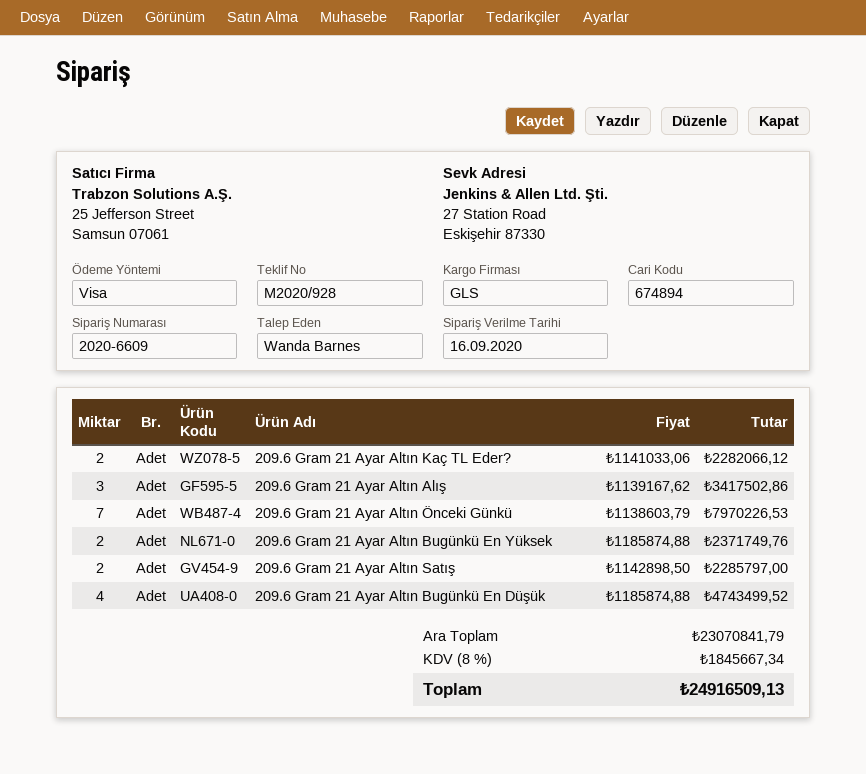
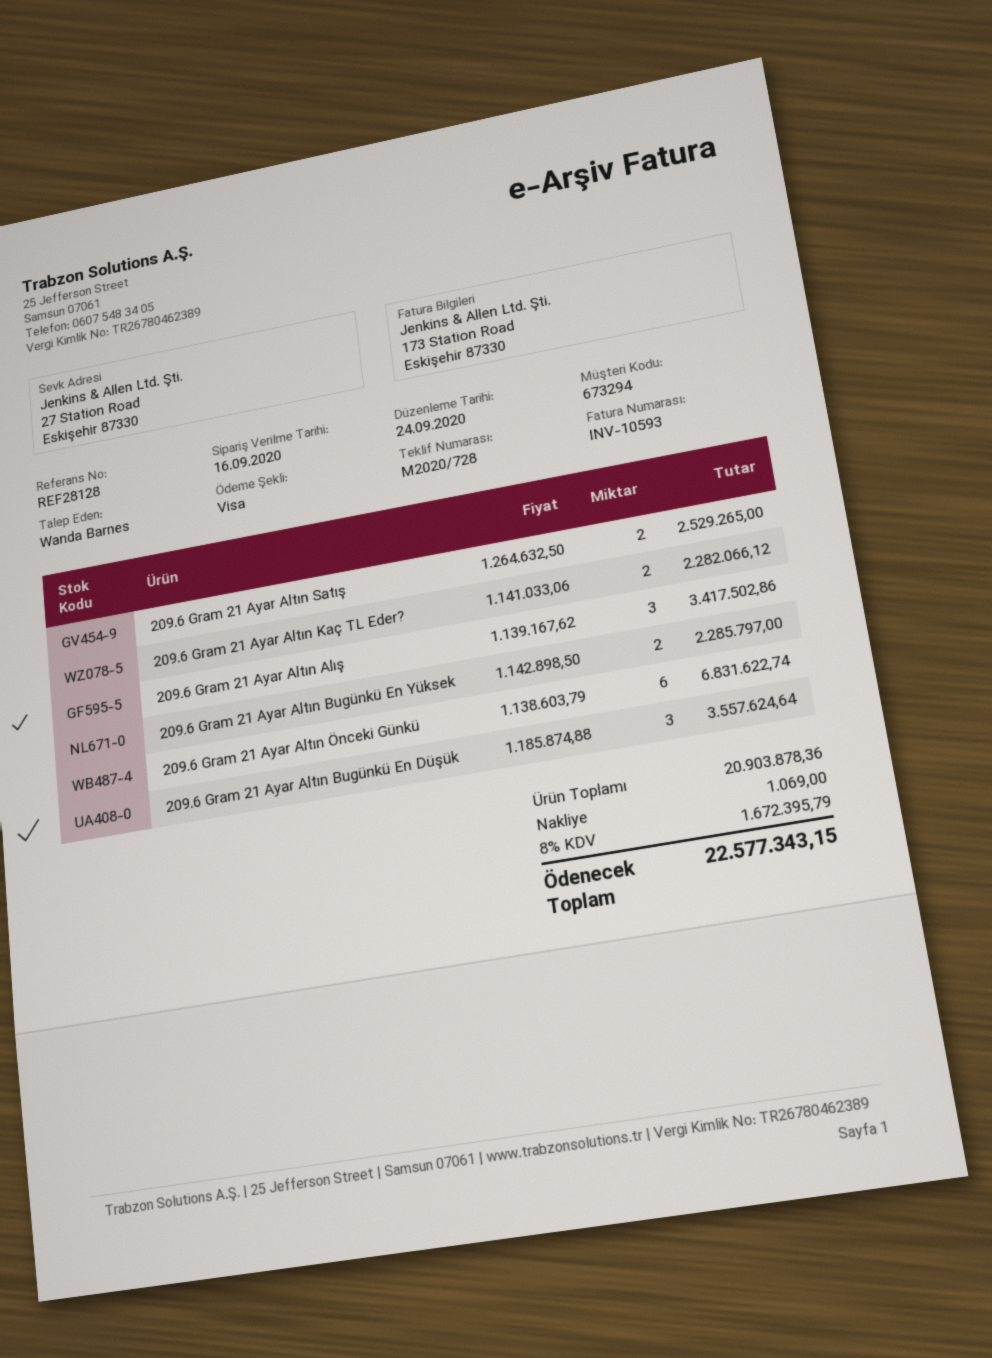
quote number: M2020/928 -> M2020/728
customer number: 674894 -> 673294
209.6 Gram 21 Ayar Altın Önceki Günkü: 7 x 1138603.79 = 7970226.53 -> 6 x 1138603.79 = 6831622.74
209.6 Gram 21 Ayar Altın Bugünkü En Yüksek: 2 x 1185874.88 = 2371749.76 -> 2 x 1142898.50 = 2285797.00
209.6 Gram 21 Ayar Altın Satış: 2 x 1142898.50 = 2285797.00 -> 2 x 1264632.50 = 2529265.00
209.6 Gram 21 Ayar Altın Bugünkü En Düşük: 4 x 1185874.88 = 4743499.52 -> 3 x 1185874.88 = 3557624.64
subtotal: 23070841.79 -> 20903878.36
shipping: none -> 1069.00
tax: 8% = 1845667.34 -> 8% = 1672395.79
total: 24916509.13 -> 22577343.15

